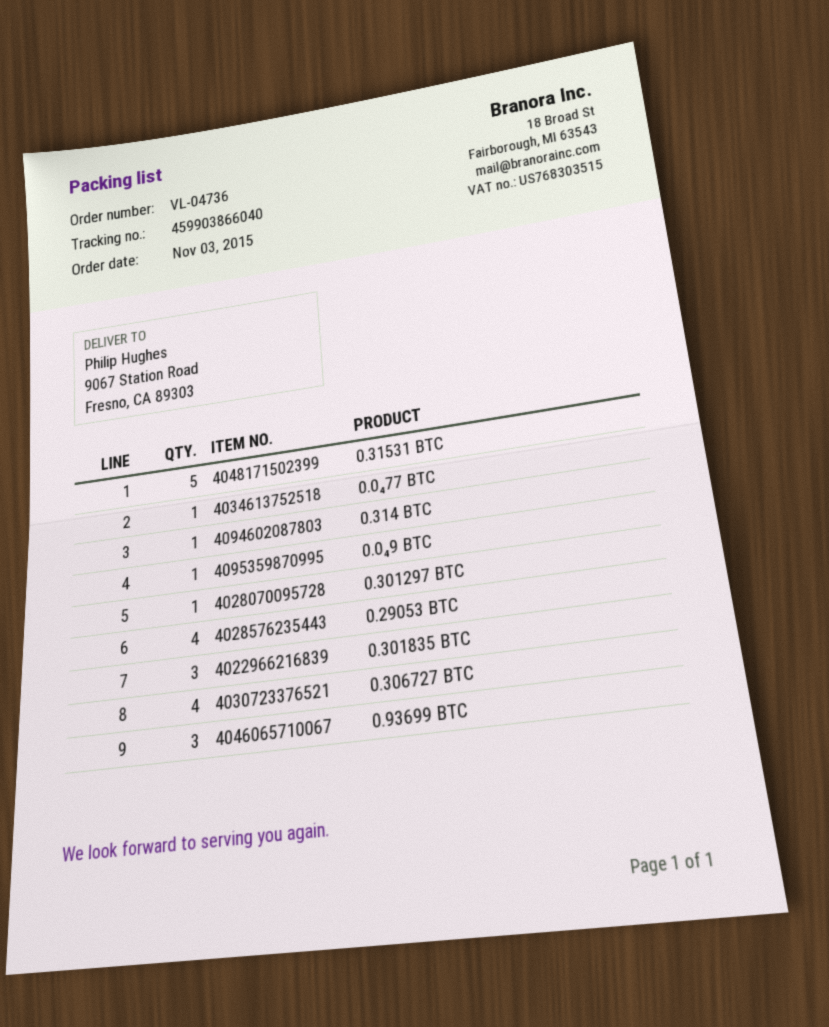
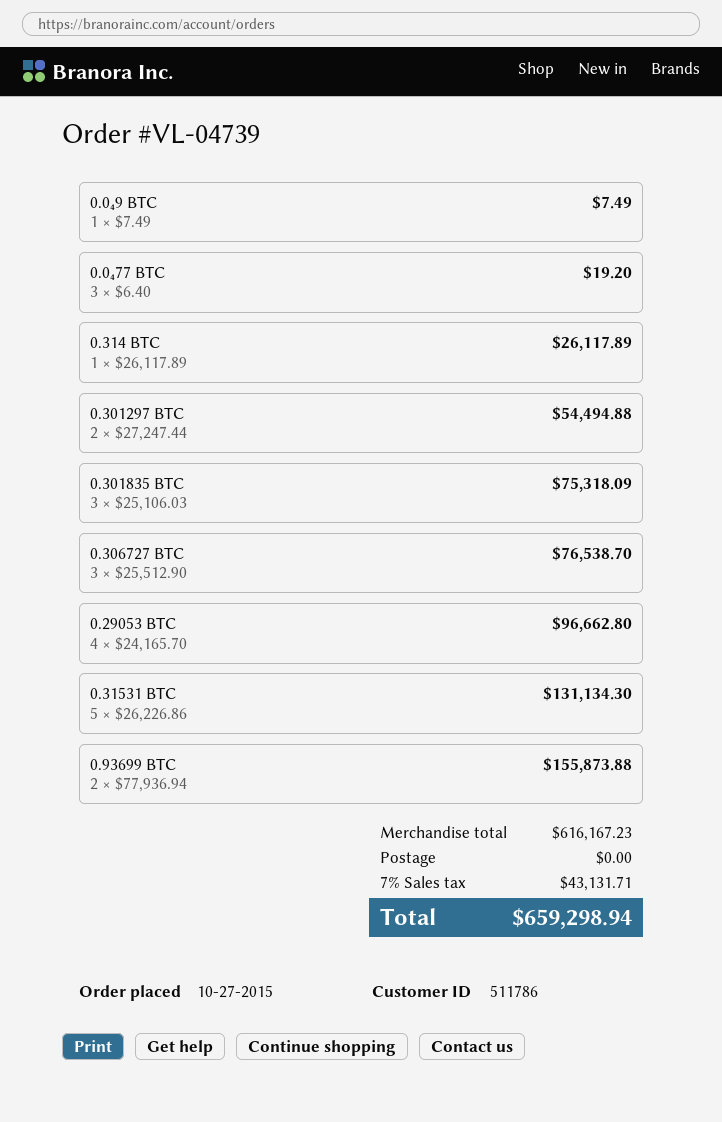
order number: VL-04736 -> VL-04739
order date: 2015-11-03 -> 2015-10-27
0.0₄77 BTC: 1 -> 3
0.301297 BTC: 1 -> 2
0.306727 BTC: 4 -> 3
0.93699 BTC: 3 -> 2

